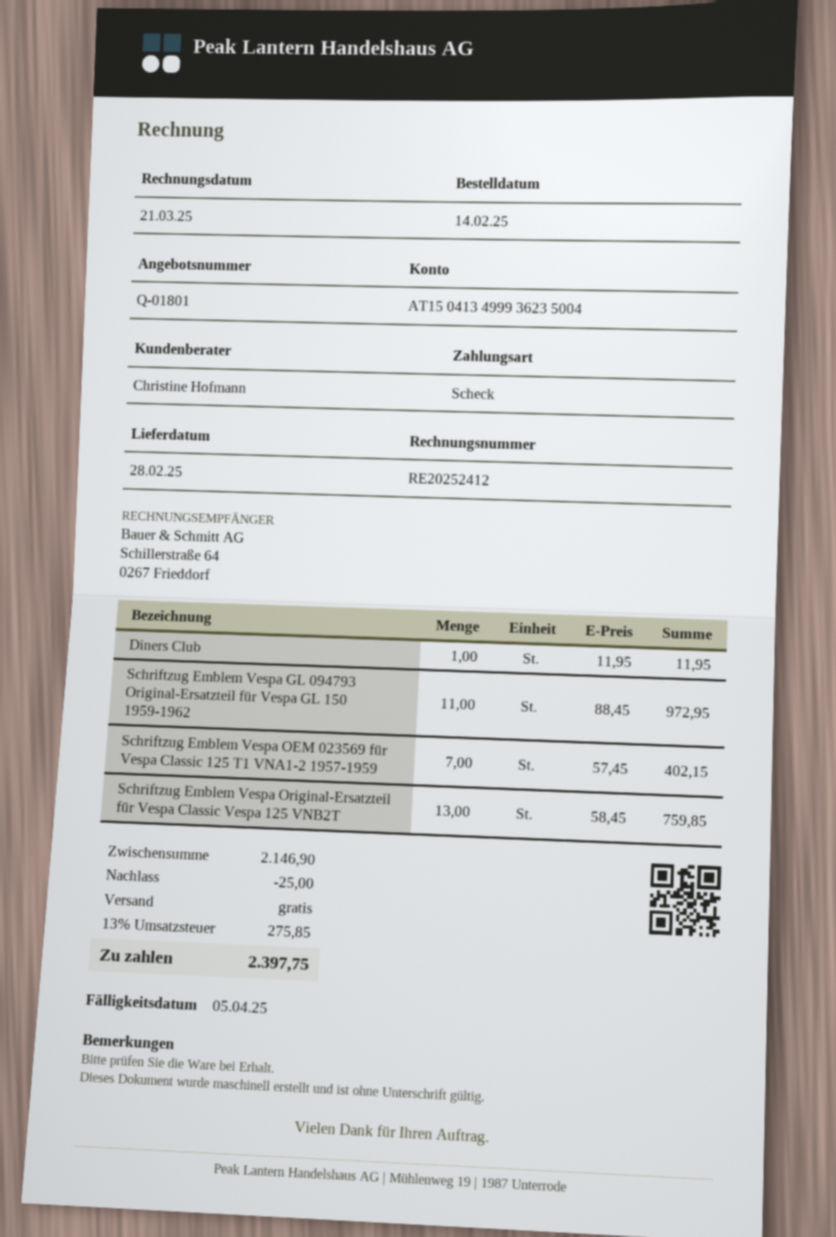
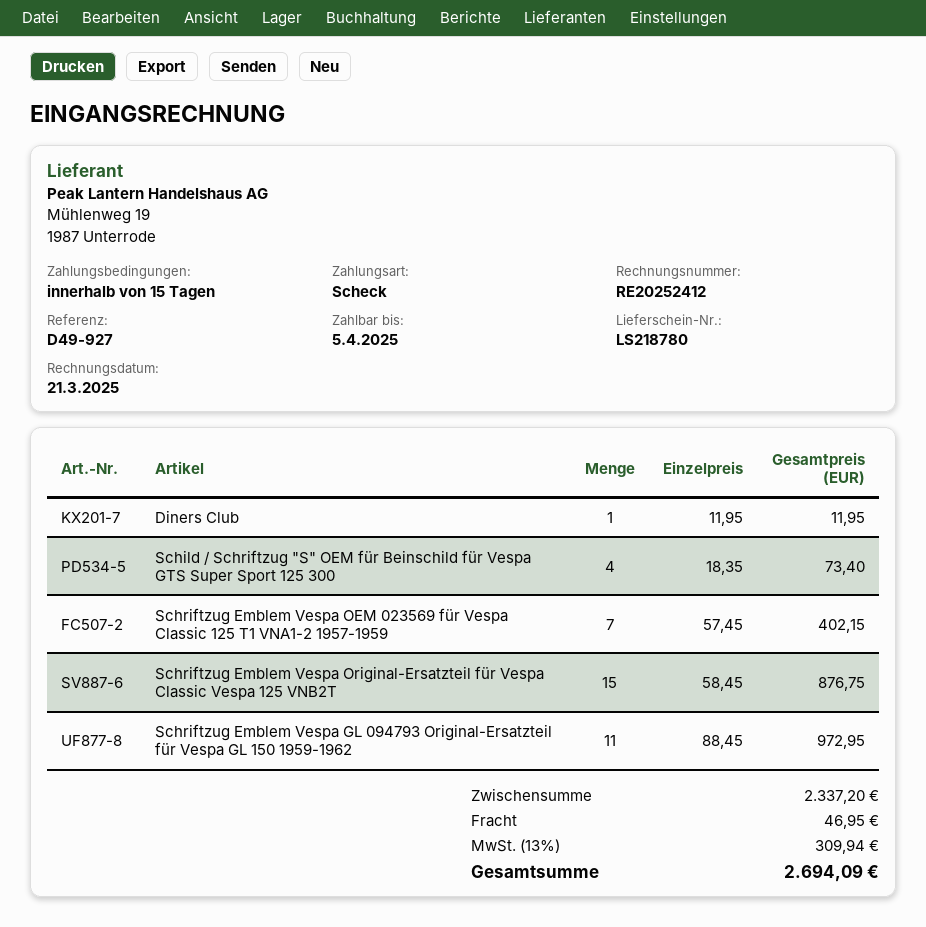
Schriftzug Emblem Vespa Original-Ersatzteil für Vespa Classic Vespa 125 VNB2T: 13 x 58.45 = 759.85 -> 15 x 58.45 = 876.75
Schild / Schriftzug "S" OEM für Beinschild für Vespa GTS Super Sport 125 300: none -> 4 x 18.35 = 73.40
subtotal: 2146.90 -> 2337.20
discount: 25.00 -> none
shipping: 0.00 -> 46.95
tax: 13% = 275.85 -> 13% = 309.94
total: 2397.75 -> 2694.09

